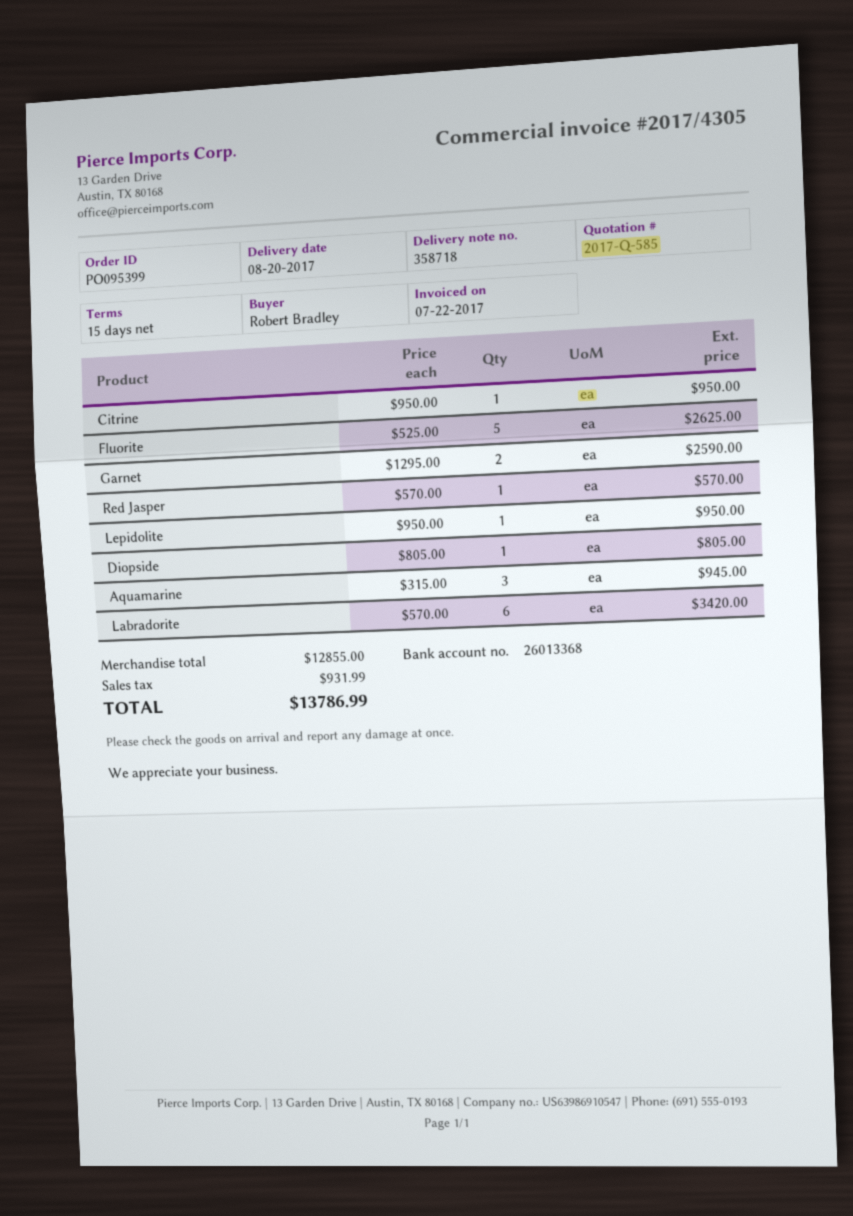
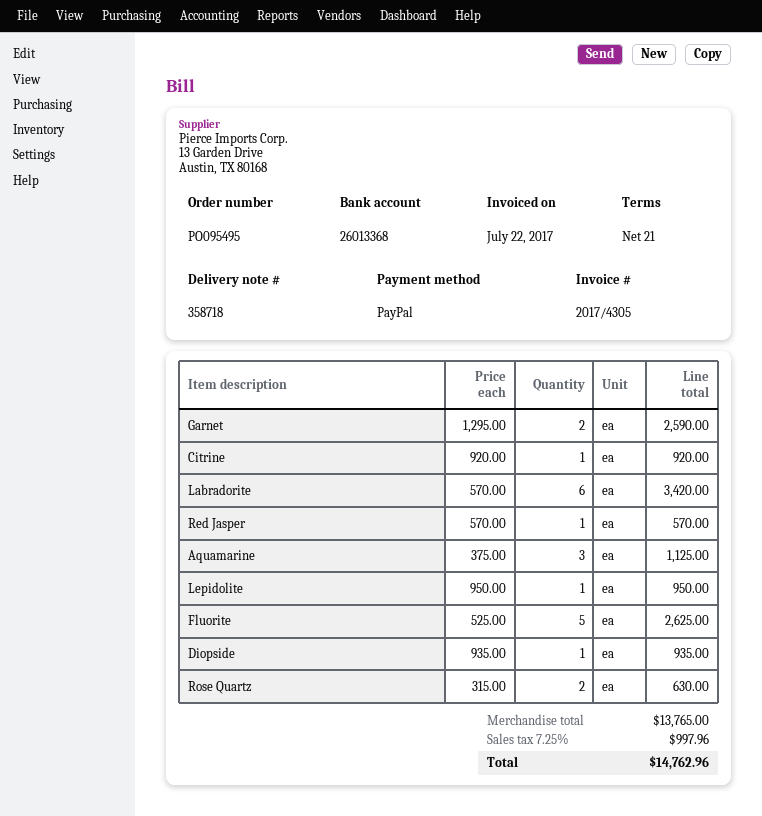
order number: PO095399 -> PO095495
payment terms: 15 days -> 21 days
Citrine: 1 x 950.00 = 950.00 -> 1 x 920.00 = 920.00
Diopside: 1 x 805.00 = 805.00 -> 1 x 935.00 = 935.00
Aquamarine: 3 x 315.00 = 945.00 -> 3 x 375.00 = 1125.00
Rose Quartz: none -> 2 x 315.00 = 630.00
subtotal: 12855.00 -> 13765.00
tax: 931.99 -> 997.96
total: 13786.99 -> 14762.96

